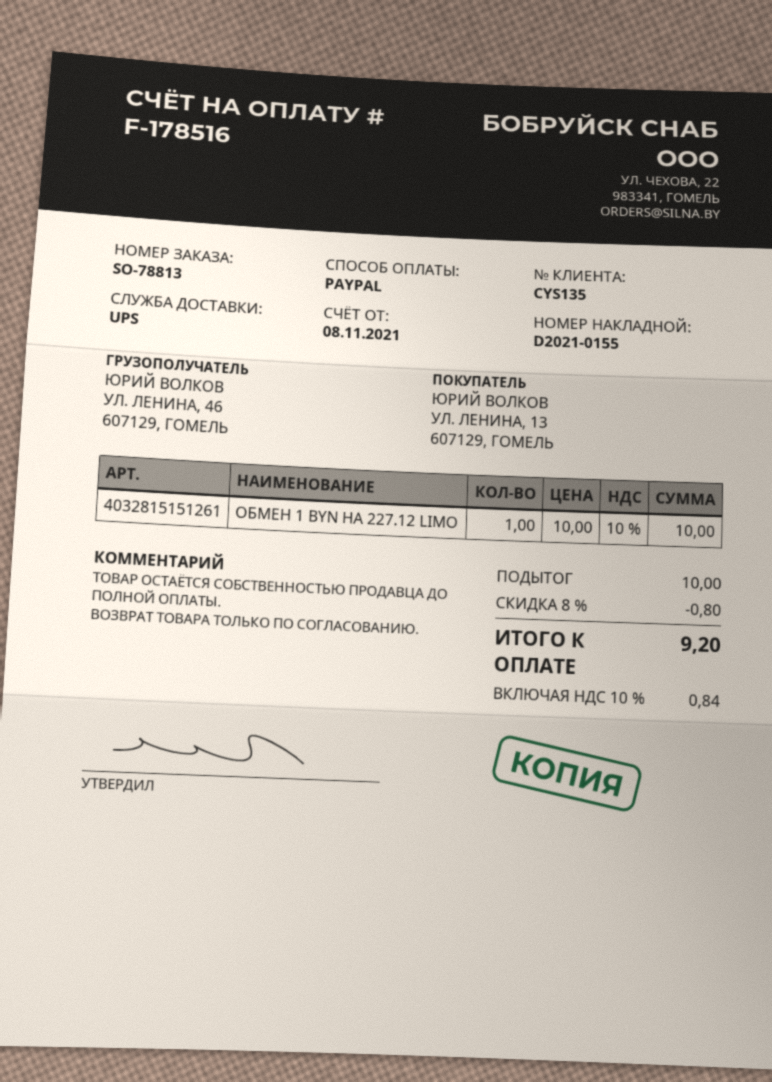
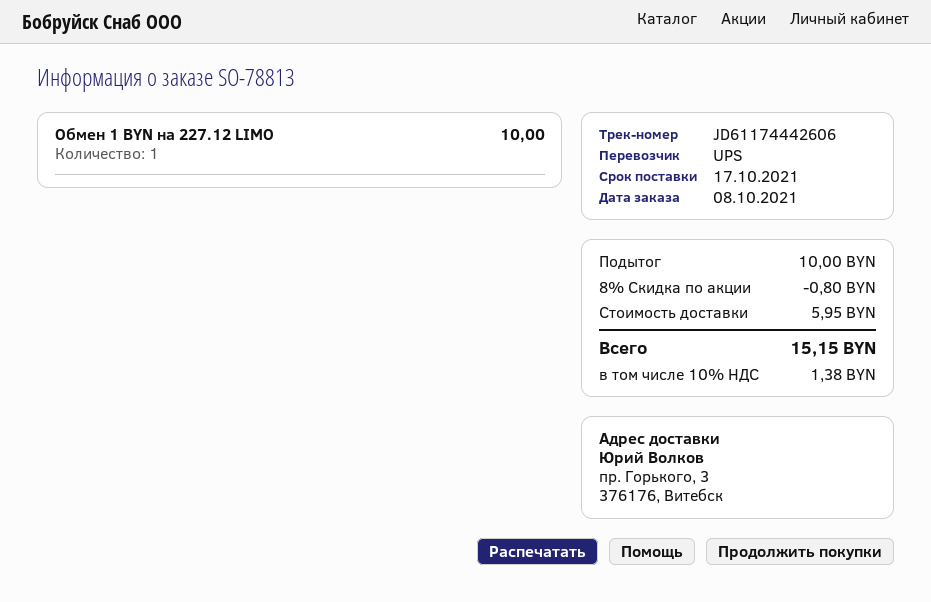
ship to: УЛ. ЛЕНИНА, 46, 607129, ГОМЕЛЬ -> пр. Горького, 3, 376176, Витебск
shipping: none -> 5.95
tax: 10% = 0.84 -> 10% = 1.38
total: 9.20 -> 15.15

